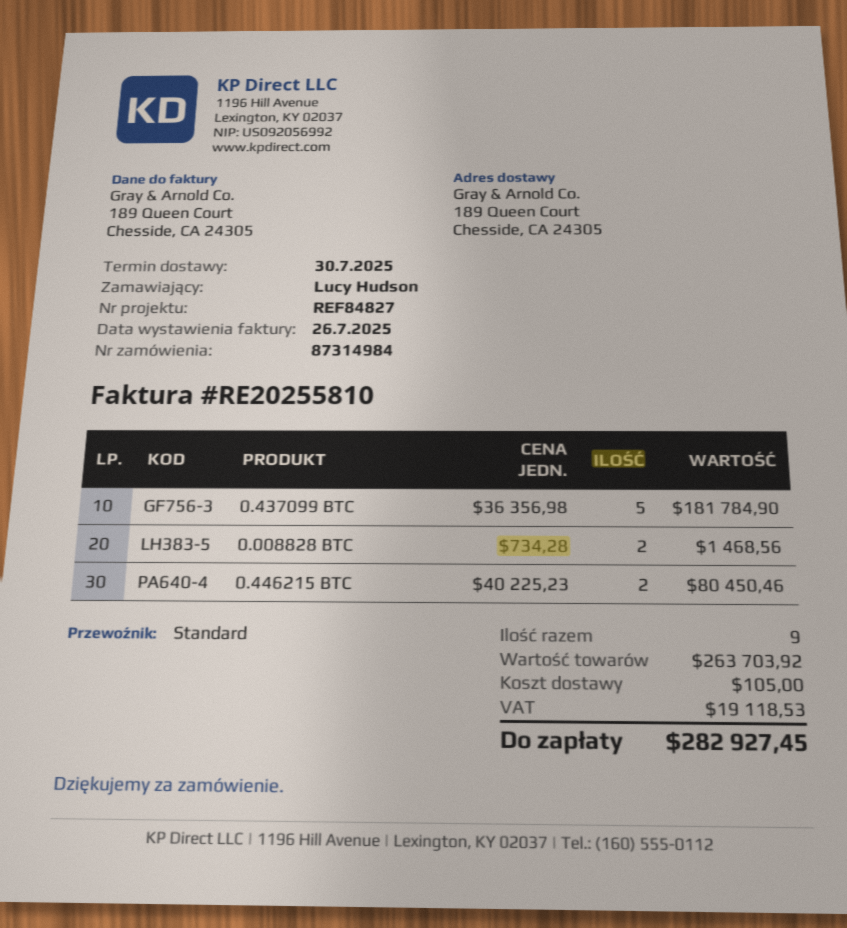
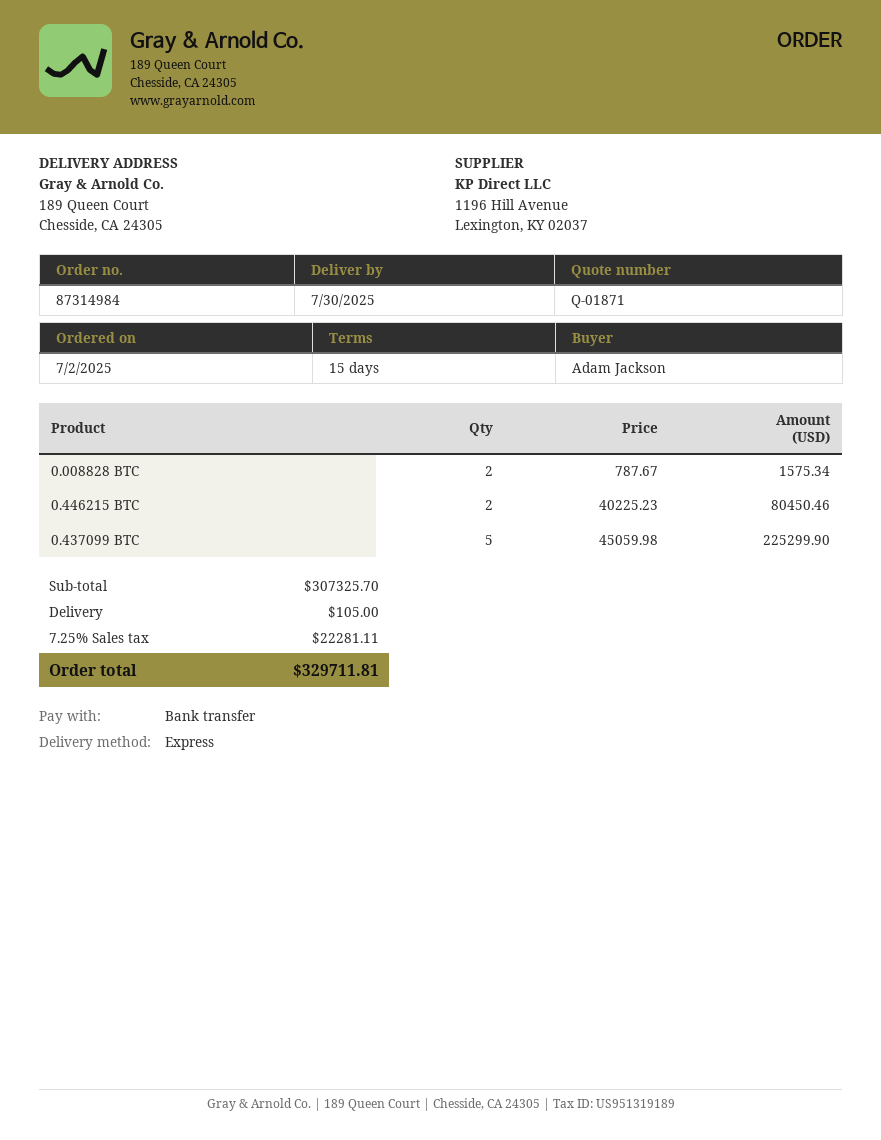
ordered by: Lucy Hudson -> Adam Jackson
shipping method: standard -> express
0.437099 BTC: 5 x 36356.98 = 181784.90 -> 5 x 45059.98 = 225299.90
0.008828 BTC: 2 x 734.28 = 1468.56 -> 2 x 787.67 = 1575.34
subtotal: 263703.92 -> 307325.70
tax: 19118.53 -> 22281.11
total: 282927.45 -> 329711.81

